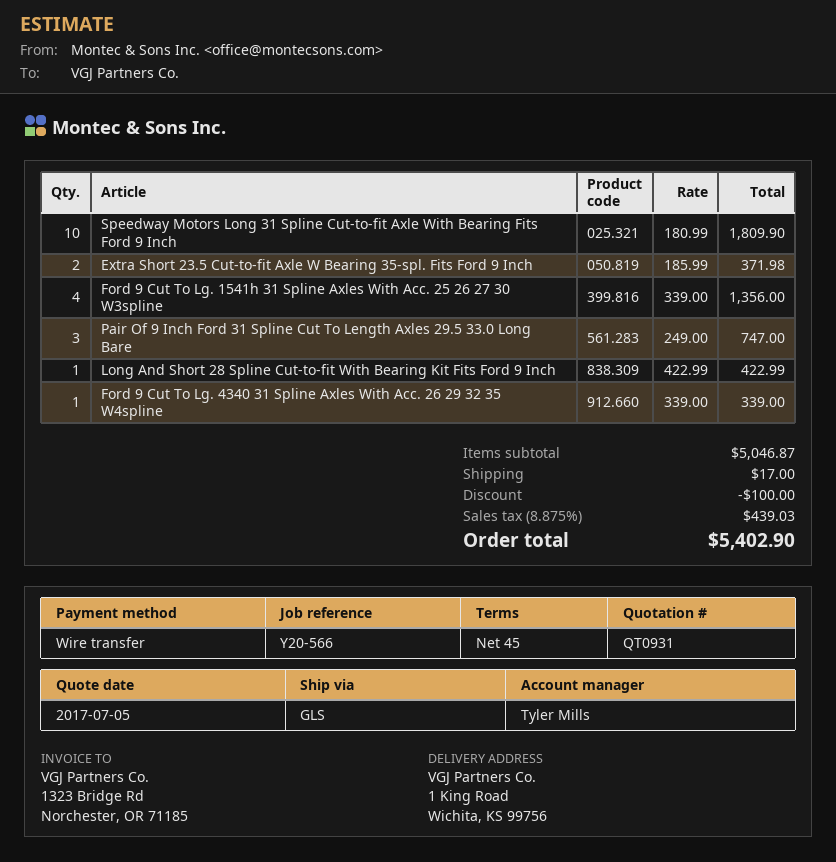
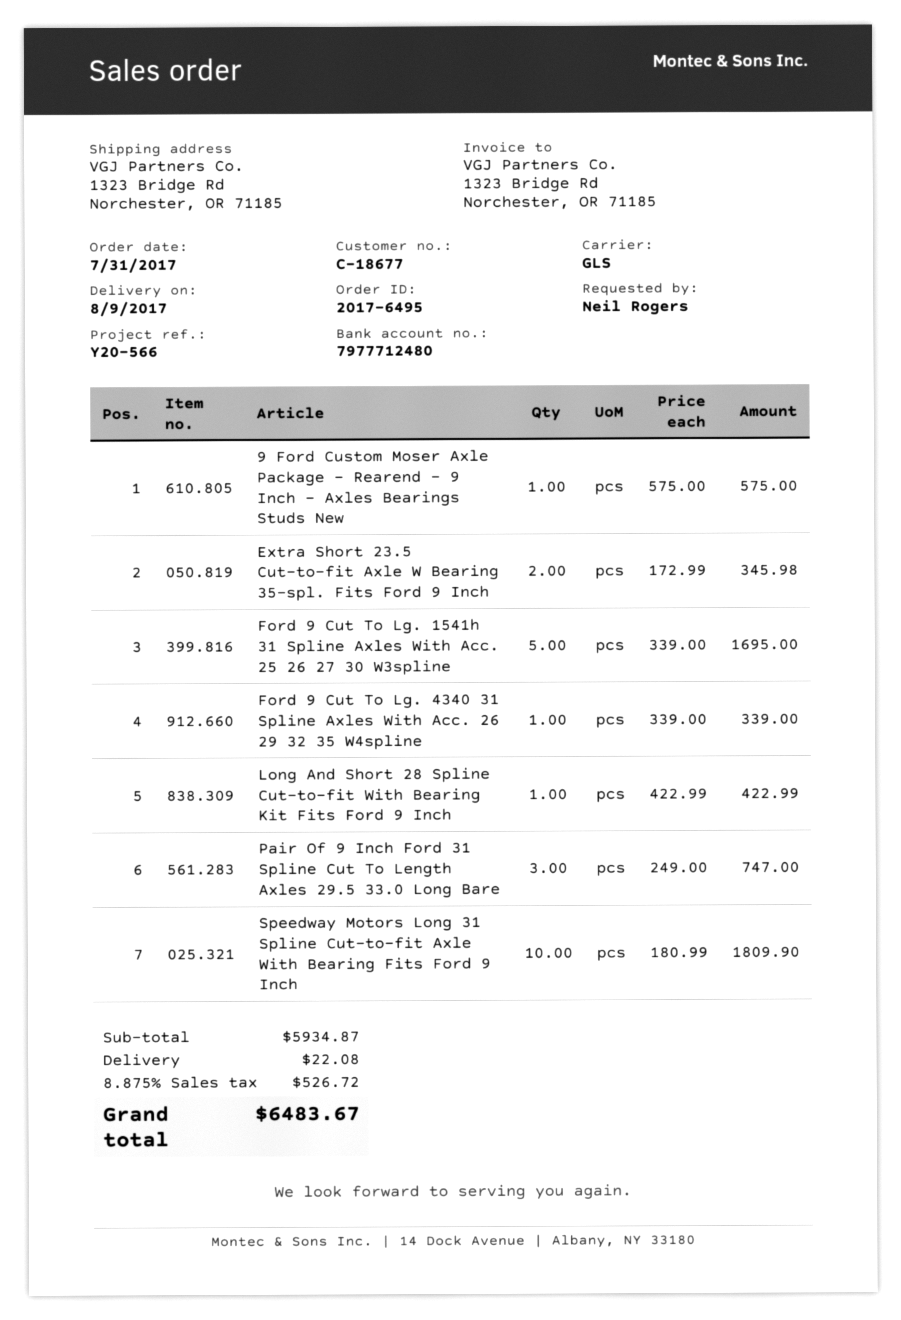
ship to: 1 King Road, Wichita, KS 99756 -> 1323 Bridge Rd, Norchester, OR 71185
Extra Short 23.5 Cut-to-fit Axle W Bearing 35-spl. Fits Ford 9 Inch: 2 x 185.99 = 371.98 -> 2 x 172.99 = 345.98
Ford 9 Cut To Lg. 1541h 31 Spline Axles With Acc. 25 26 27 30 W3spline: 4 x 339.00 = 1356.00 -> 5 x 339.00 = 1695.00
9 Ford Custom Moser Axle Package - Rearend - 9 Inch - Axles Bearings Studs New: none -> 1 x 575.00 = 575.00
subtotal: 5046.87 -> 5934.87
discount: 100.00 -> none
shipping: 17.00 -> 22.08
tax: 8.875% = 439.03 -> 8.875% = 526.72
total: 5402.90 -> 6483.67

